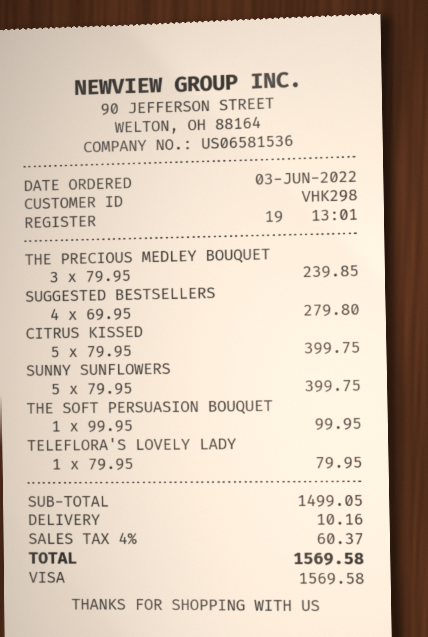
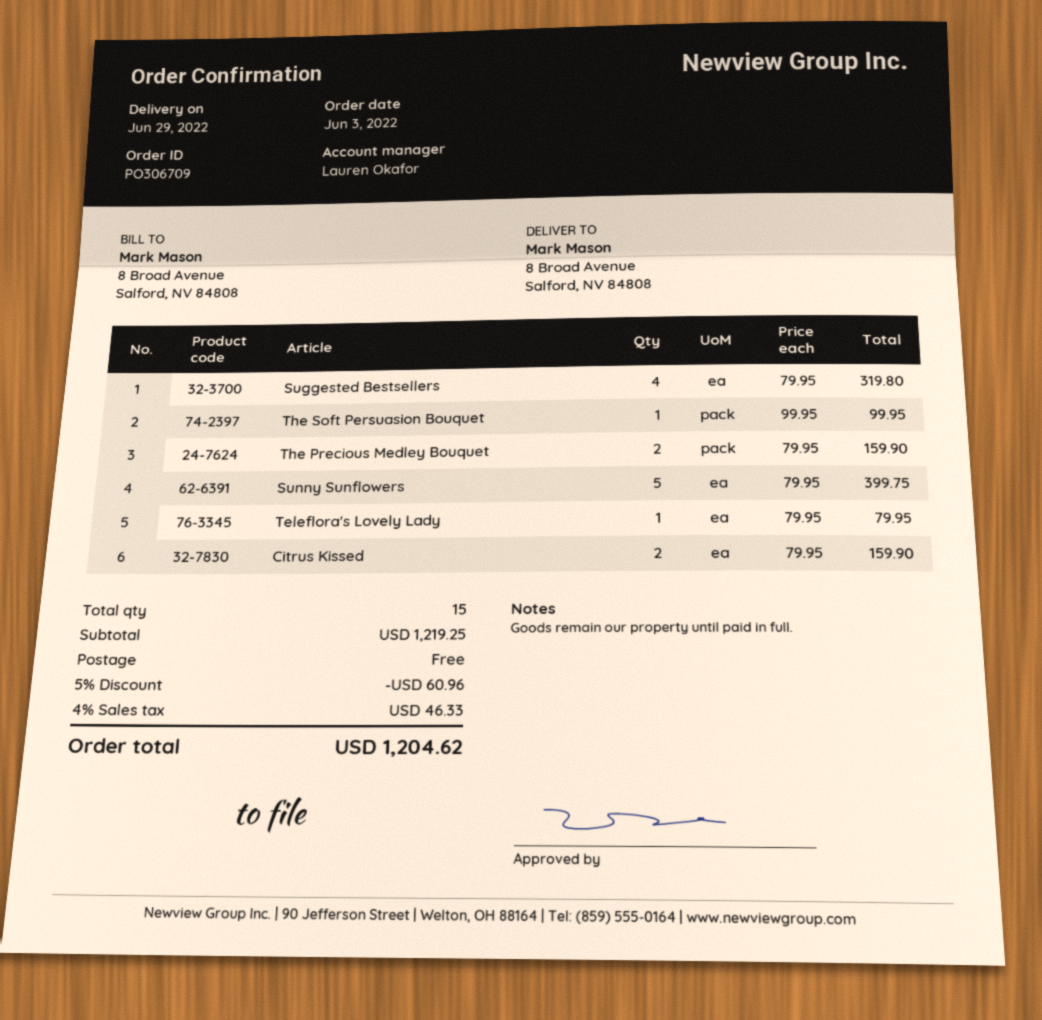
THE PRECIOUS MEDLEY BOUQUET: 3 x 79.95 = 239.85 -> 2 x 79.95 = 159.90
SUGGESTED BESTSELLERS: 4 x 69.95 = 279.80 -> 4 x 79.95 = 319.80
CITRUS KISSED: 5 x 79.95 = 399.75 -> 2 x 79.95 = 159.90
subtotal: 1499.05 -> 1219.25
discount: none -> 5% = 60.96
shipping: 10.16 -> 0.00
tax: 4% = 60.37 -> 4% = 46.33
total: 1569.58 -> 1204.62

